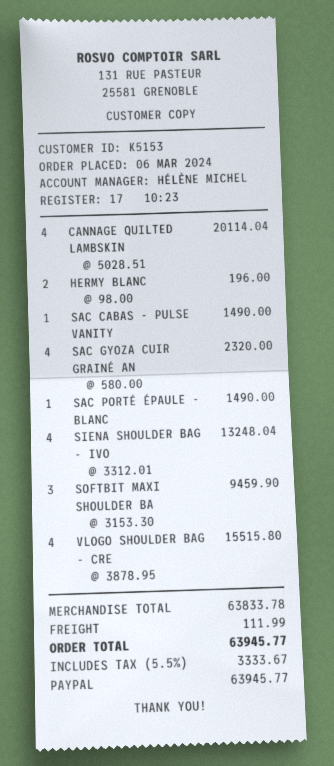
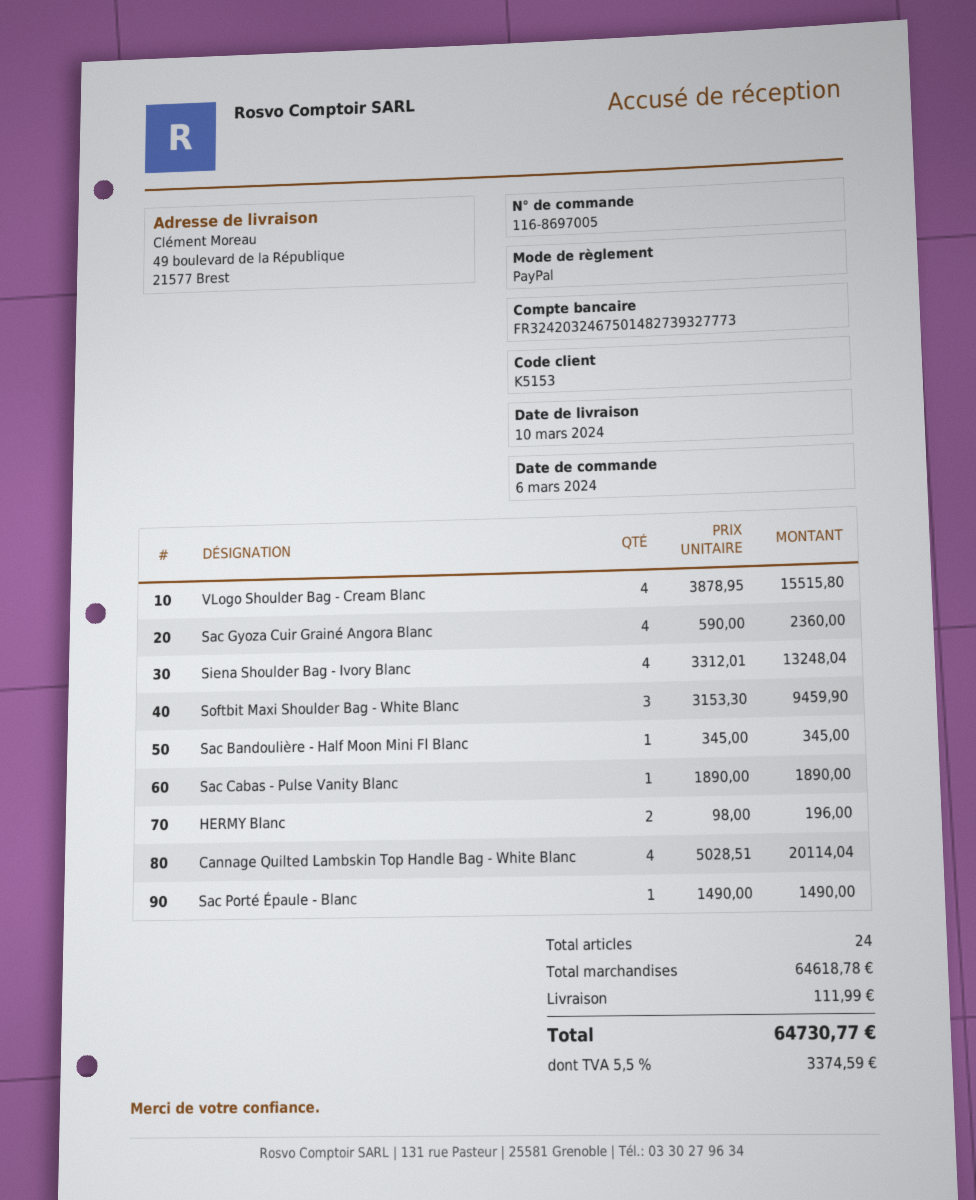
SAC CABAS - PULSE VANITY: 1 x 1490.00 = 1490.00 -> 1 x 1890.00 = 1890.00
SAC GYOZA CUIR GRAINÉ AN: 4 x 580.00 = 2320.00 -> 4 x 590.00 = 2360.00
Sac Bandoulière - Half Moon Mini Fl Blanc: none -> 1 x 345.00 = 345.00
subtotal: 63833.78 -> 64618.78
tax: 5.5% = 3333.67 -> 5.5% = 3374.59
total: 63945.77 -> 64730.77

